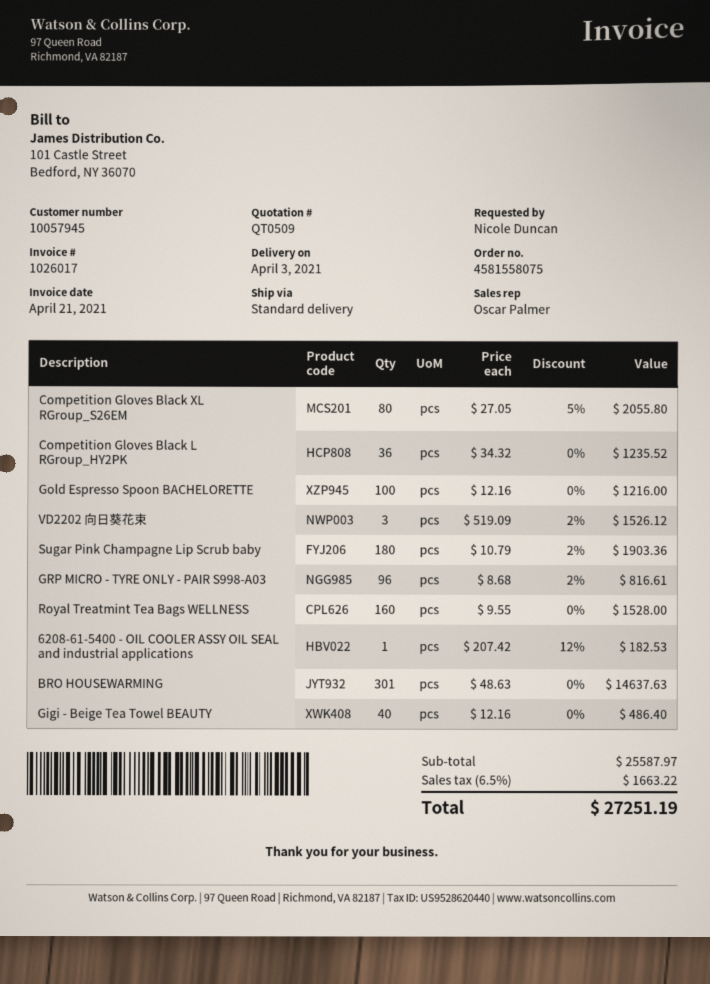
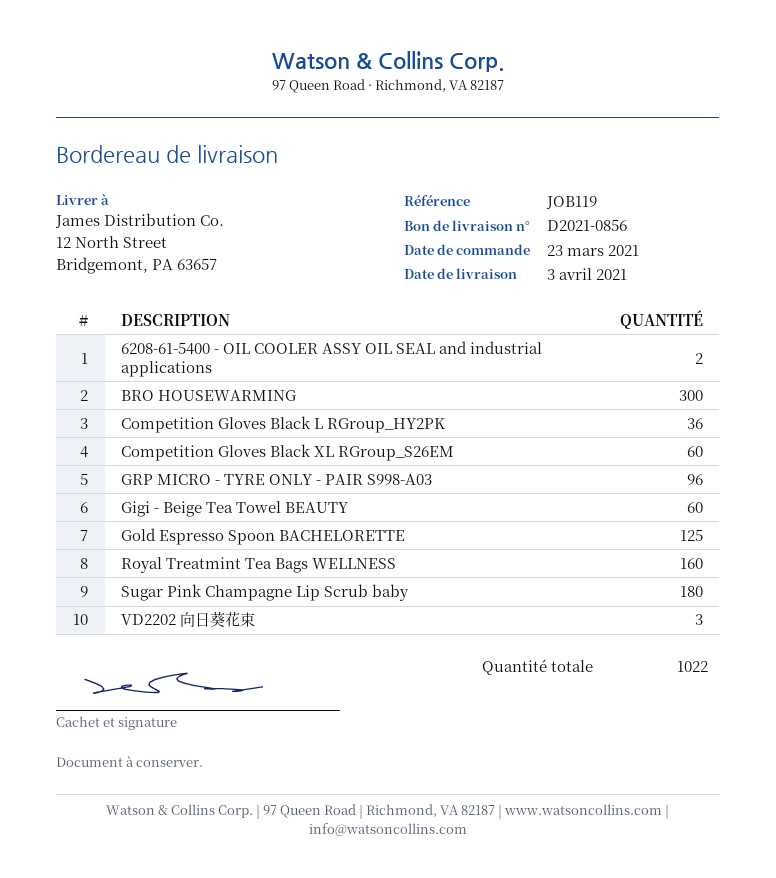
Competition Gloves Black XL RGroup_S26EM: 80 -> 60
Gold Espresso Spoon BACHELORETTE: 100 -> 125
6208-61-5400 - OIL COOLER ASSY OIL SEAL and industrial applications: 1 -> 2
BRO HOUSEWARMING: 301 -> 300
Gigi - Beige Tea Towel BEAUTY: 40 -> 60

